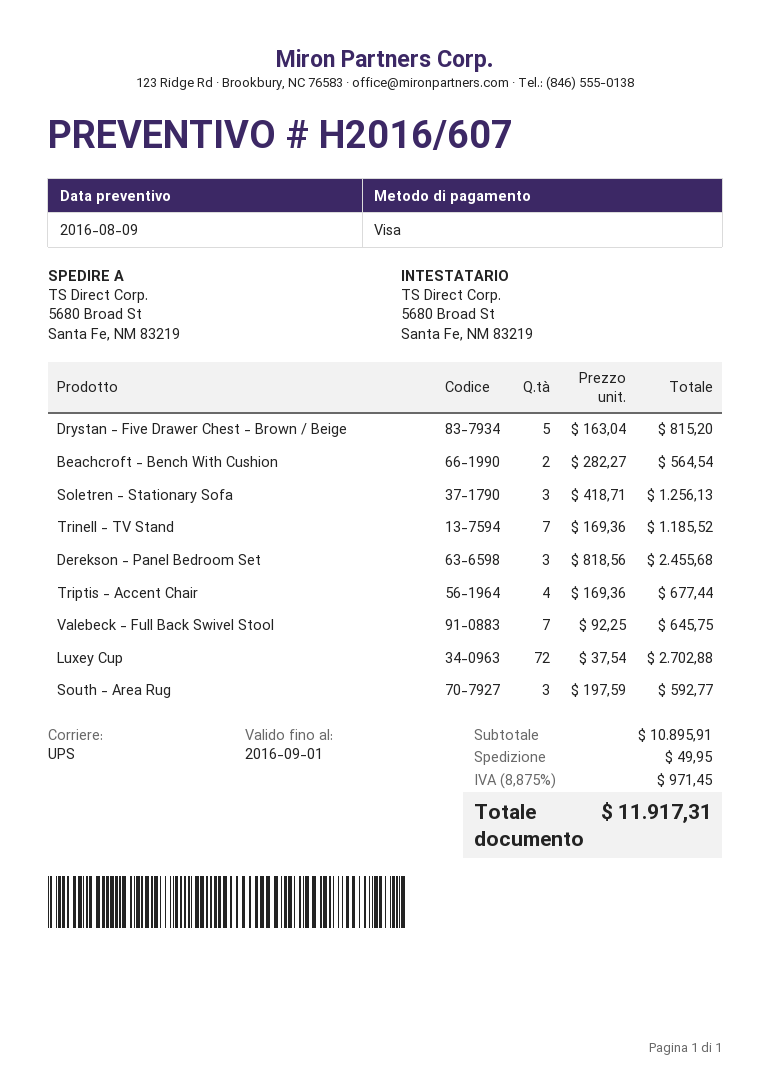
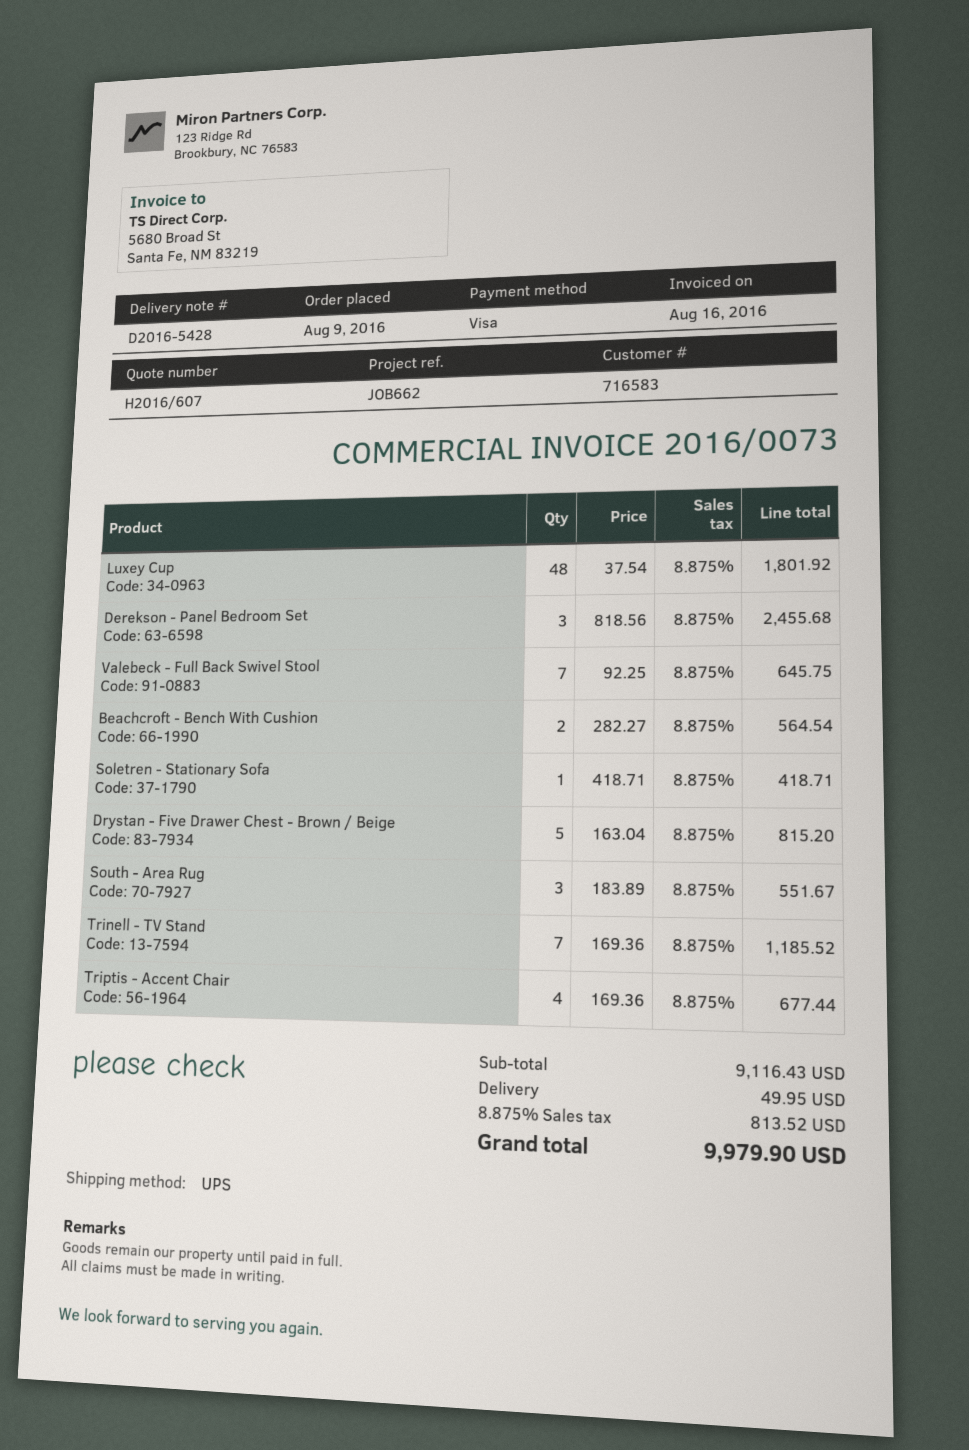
Soletren - Stationary Sofa: 3 x 418.71 = 1256.13 -> 1 x 418.71 = 418.71
Luxey Cup: 72 x 37.54 = 2702.88 -> 48 x 37.54 = 1801.92
South - Area Rug: 3 x 197.59 = 592.77 -> 3 x 183.89 = 551.67
subtotal: 10895.91 -> 9116.43
tax: 8.875% = 971.45 -> 8.875% = 813.52
total: 11917.31 -> 9979.90

